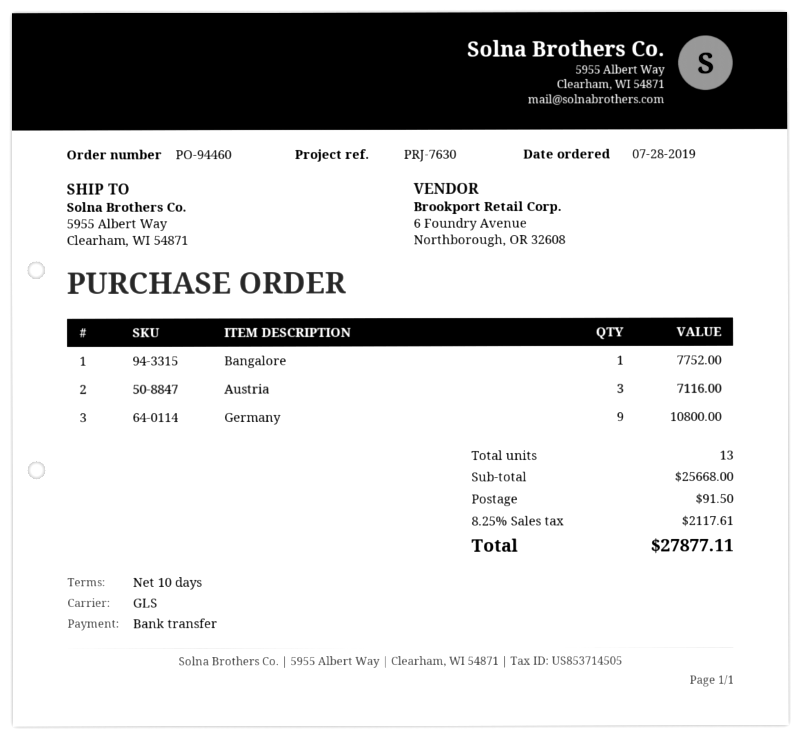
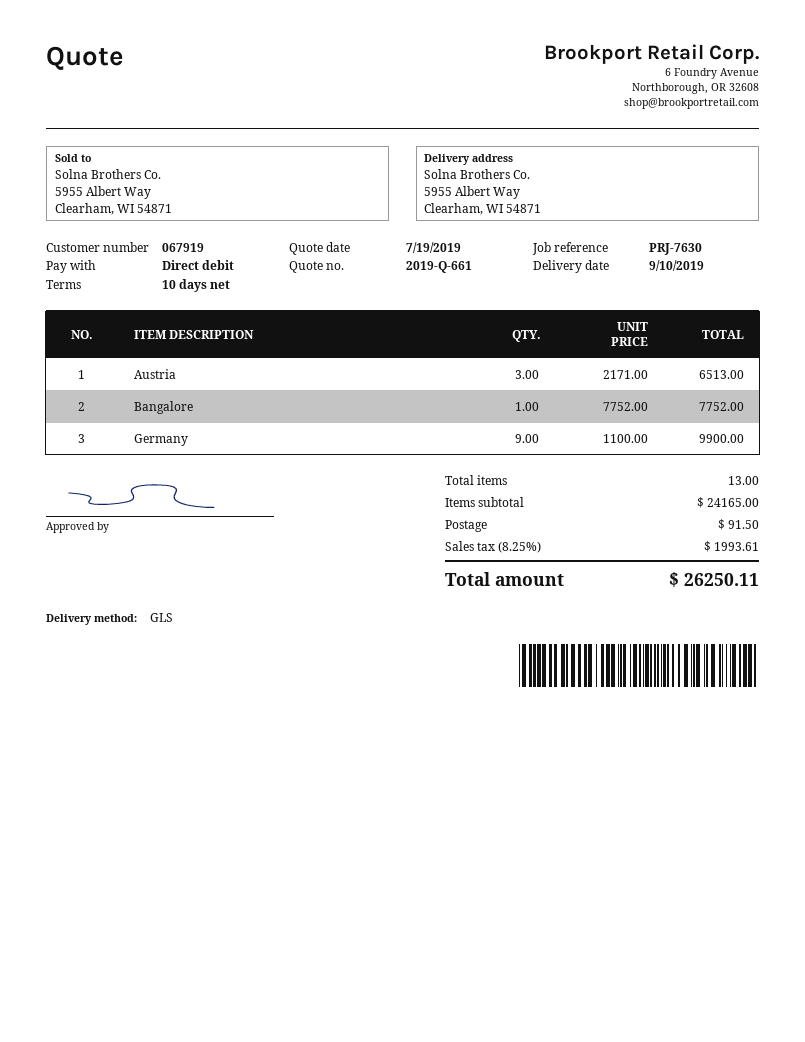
payment method: bank transfer -> direct debit
Austria: 3 for 7116.00 -> 3 for 6513.00
Germany: 9 for 10800.00 -> 9 for 9900.00
subtotal: 25668.00 -> 24165.00
tax: 8.25% = 2117.61 -> 8.25% = 1993.61
total: 27877.11 -> 26250.11

